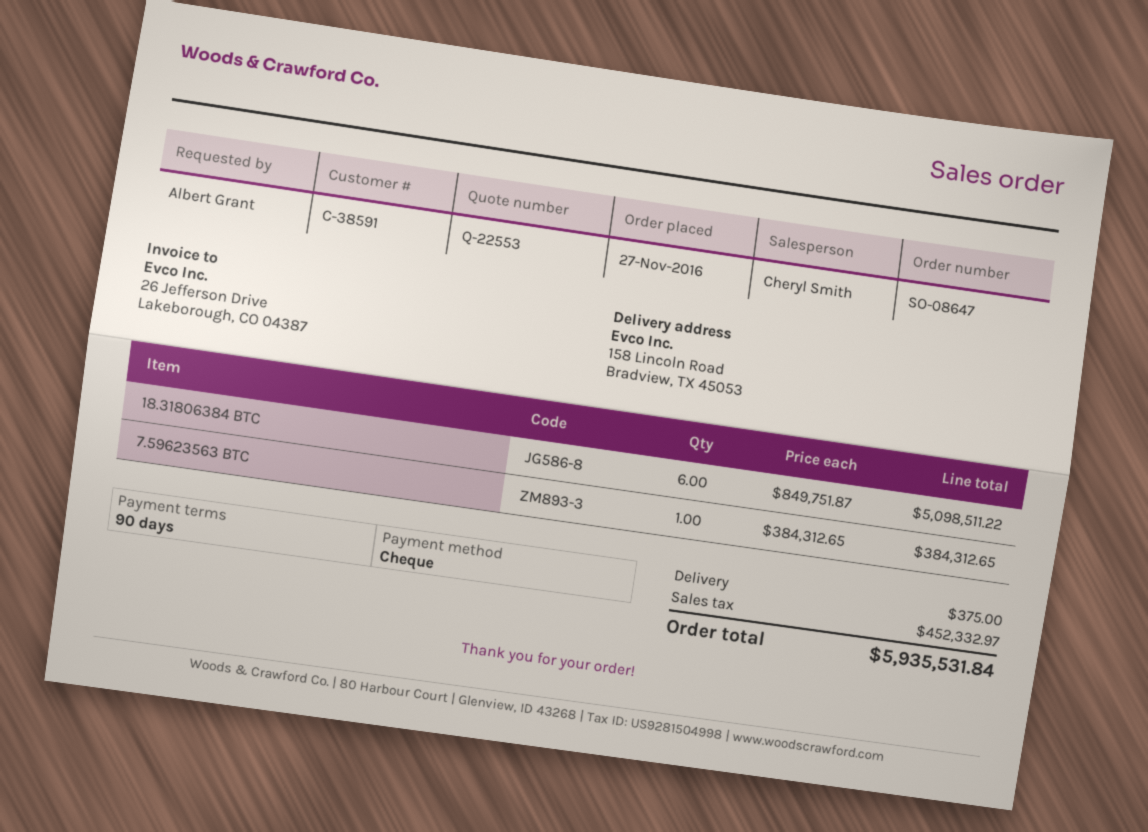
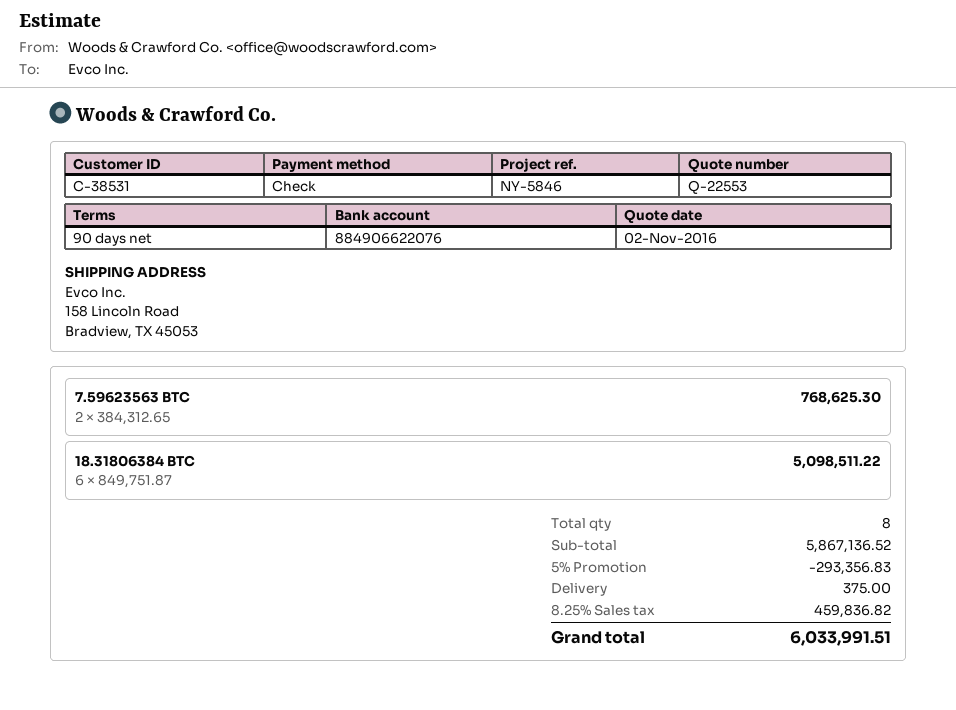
customer number: C-38591 -> C-38531
7.59623563 BTC: 1 x 384312.65 = 384312.65 -> 2 x 384312.65 = 768625.30
discount: none -> 5% = 293356.83
tax: 452332.97 -> 459836.82
total: 5935531.84 -> 6033991.51

